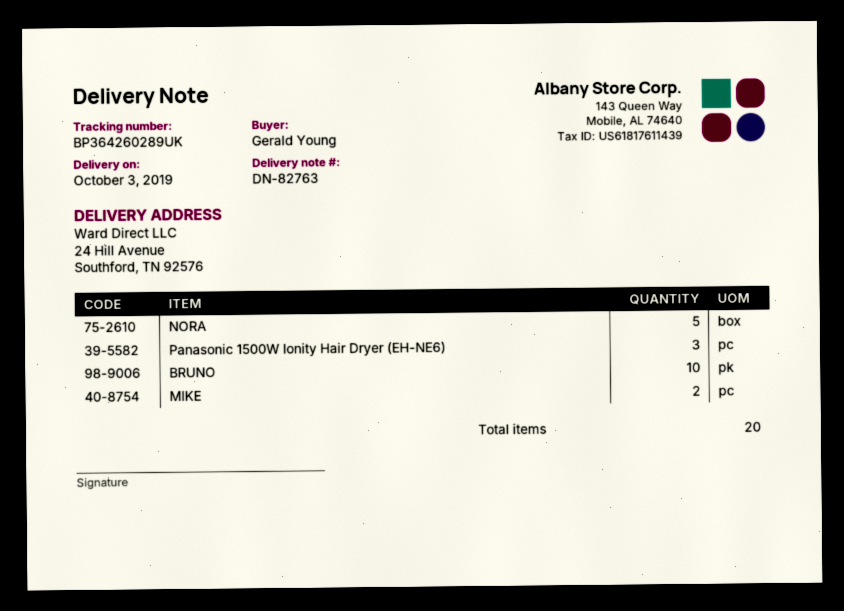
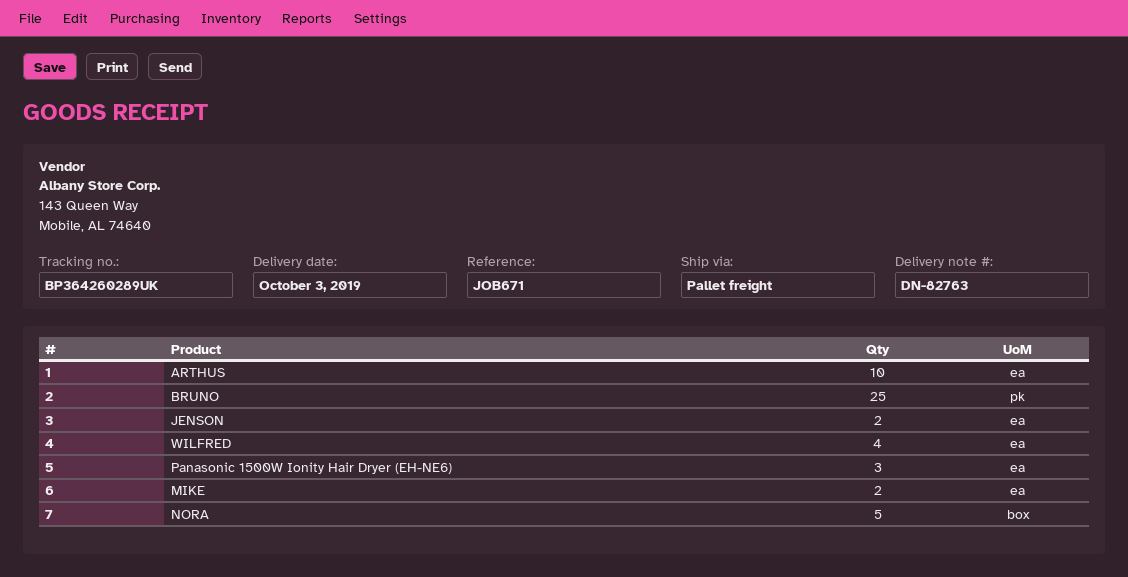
BRUNO: 10 -> 25
ARTHUS: none -> 10
JENSON: none -> 2
WILFRED: none -> 4

